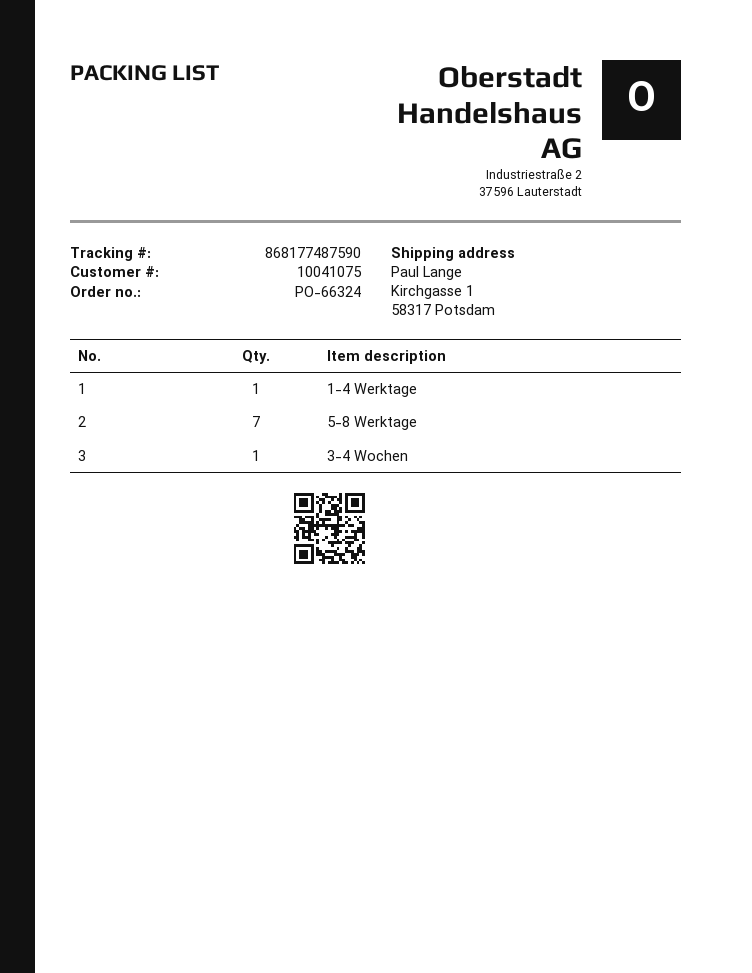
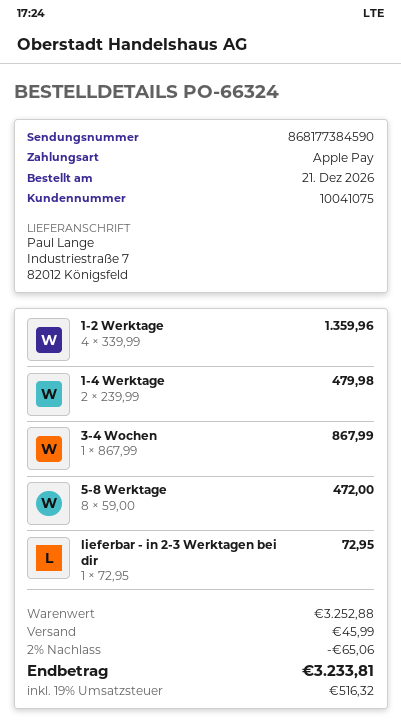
tracking number: 868177487590 -> 868177384590
ship to: Kirchgasse 1, 58317 Potsdam -> Industriestraße 7, 82012 Königsfeld
1-4 Werktage: 1 -> 2
5-8 Werktage: 7 -> 8
1-2 Werktage: none -> 4
lieferbar - in 2-3 Werktagen bei dir: none -> 1

